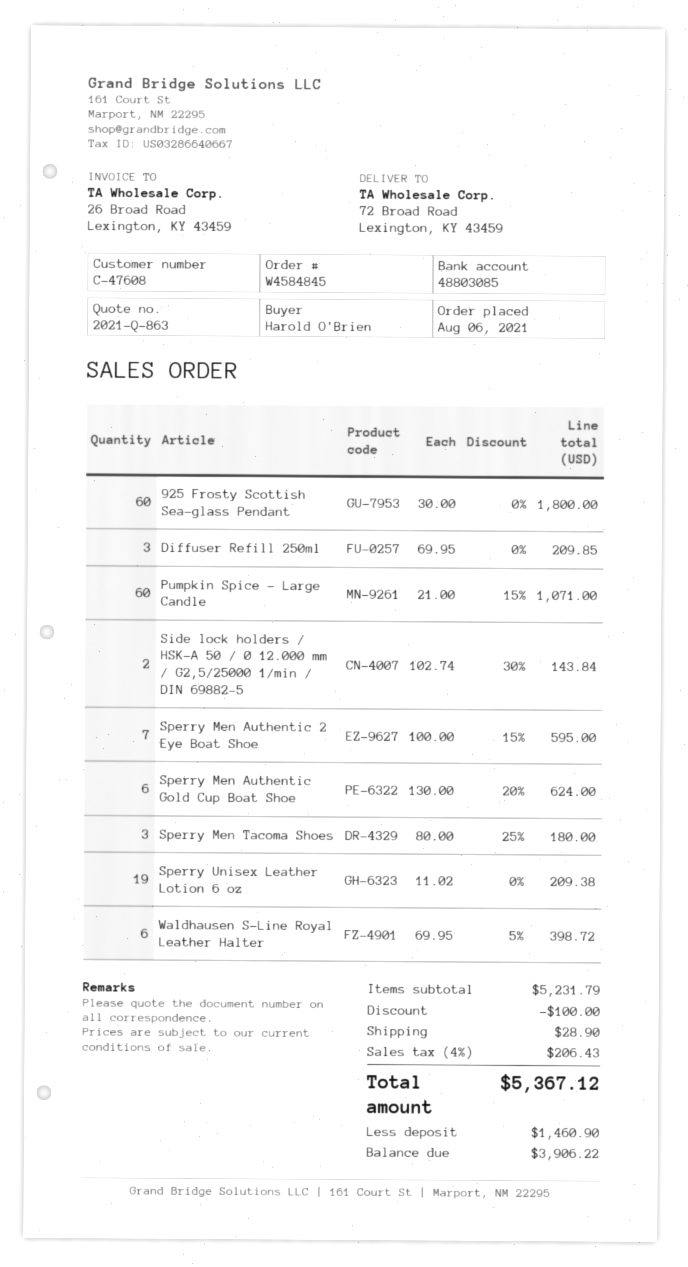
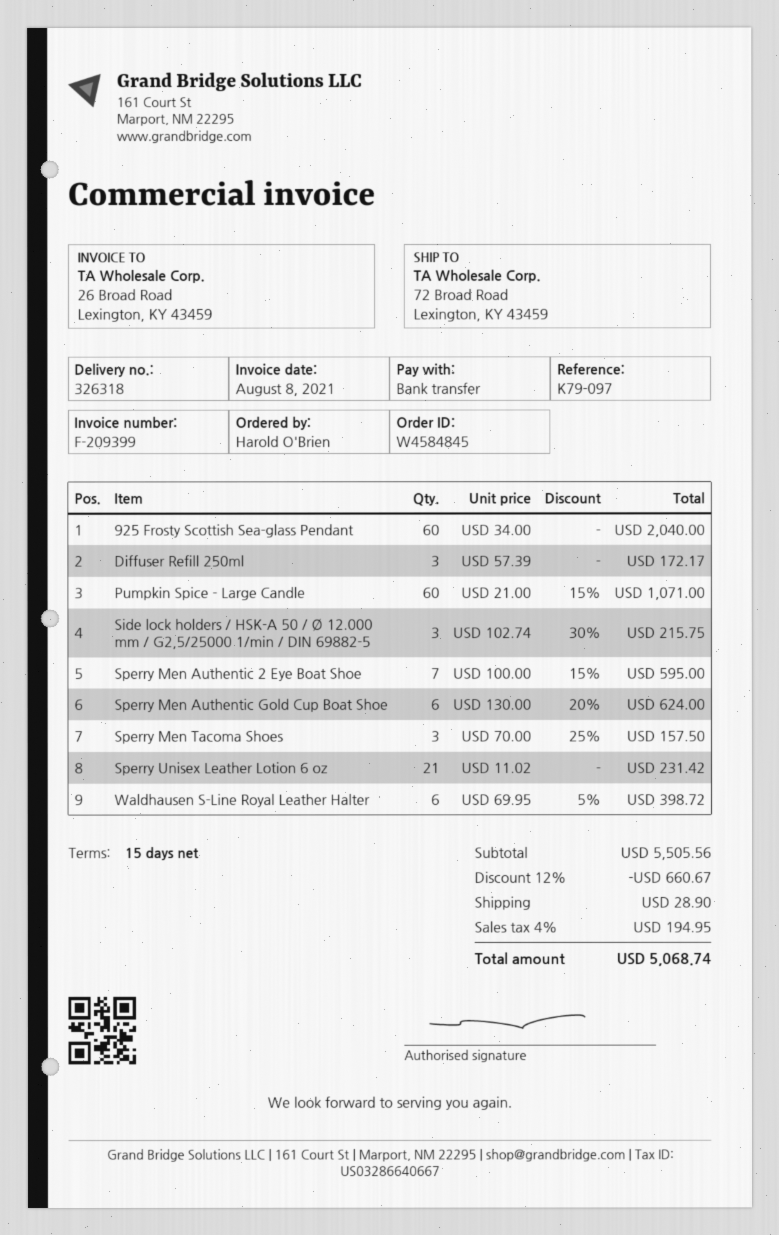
925 Frosty Scottish Sea-glass Pendant: 60 x 30.00 = 1800.00 -> 60 x 34.00 = 2040.00
Diffuser Refill 250ml: 3 x 69.95 = 209.85 -> 3 x 57.39 = 172.17
Side lock holders / HSK-A 50 / Ø 12.000 mm / G2,5/25000 1/min / DIN 69882-5: 2 x 102.74 - 30% = 143.84 -> 3 x 102.74 - 30% = 215.75
Sperry Men Tacoma Shoes: 3 x 80.00 - 25% = 180.00 -> 3 x 70.00 - 25% = 157.50
Sperry Unisex Leather Lotion 6 oz: 19 x 11.02 = 209.38 -> 21 x 11.02 = 231.42
subtotal: 5231.79 -> 5505.56
discount: 100.00 -> 660.67
tax: 4% = 206.43 -> 4% = 194.95
total: 5367.12 -> 5068.74

